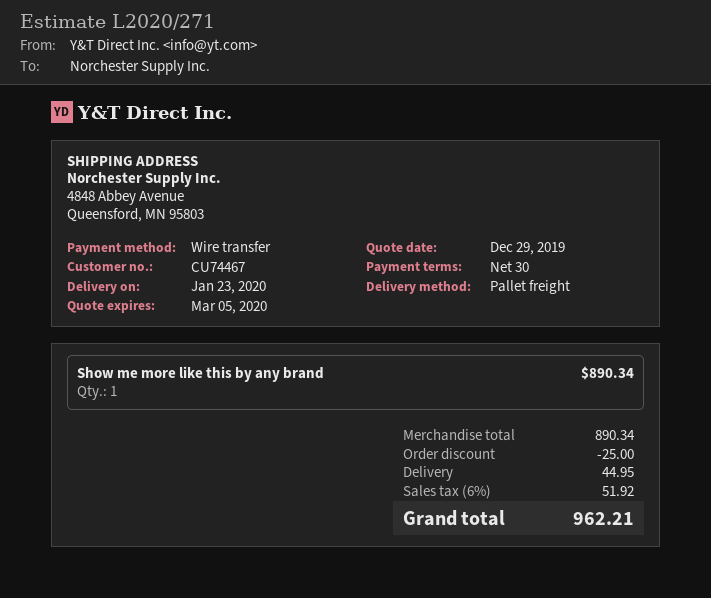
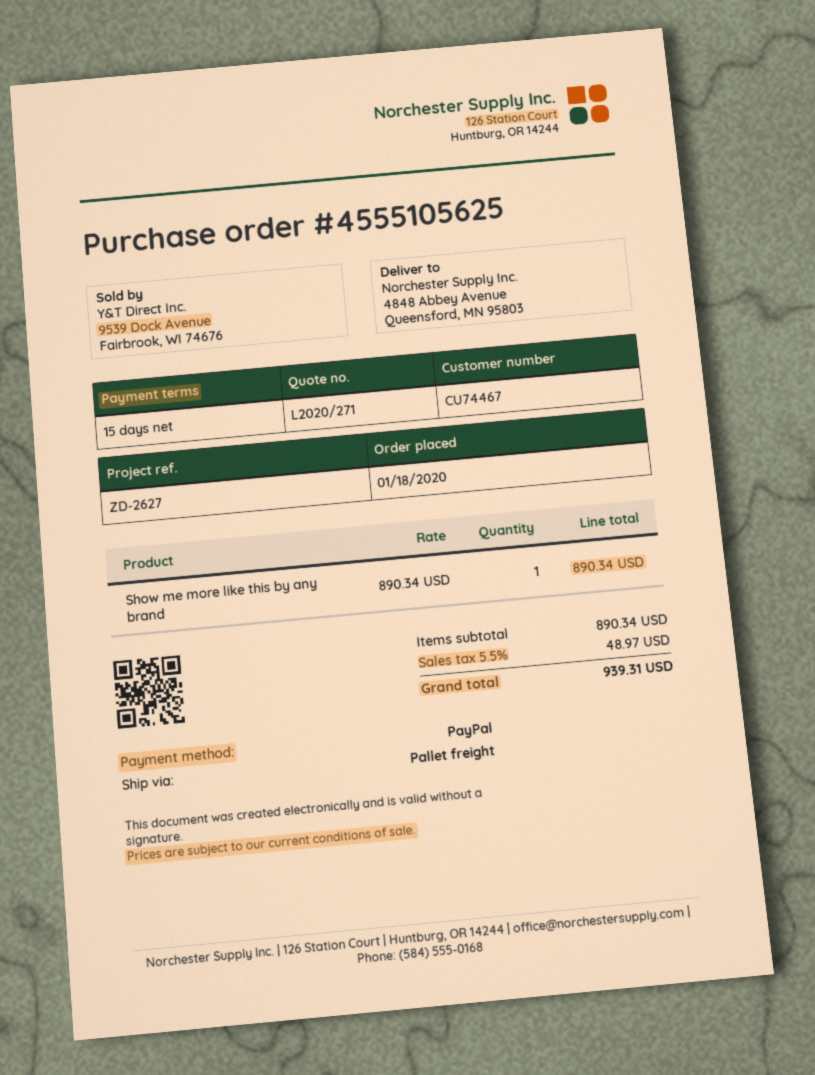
payment terms: 30 days -> 15 days
payment method: bank transfer -> PayPal
discount: 25.00 -> none
shipping: 44.95 -> none
tax: 6% = 51.92 -> 5.5% = 48.97
total: 962.21 -> 939.31

